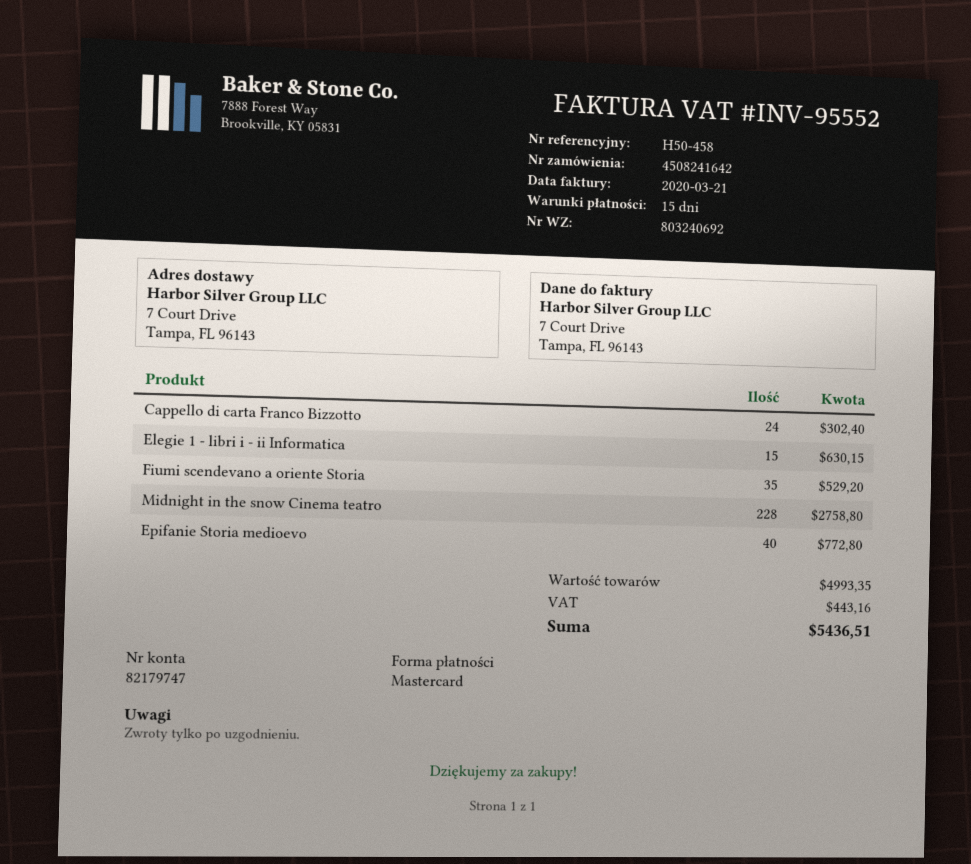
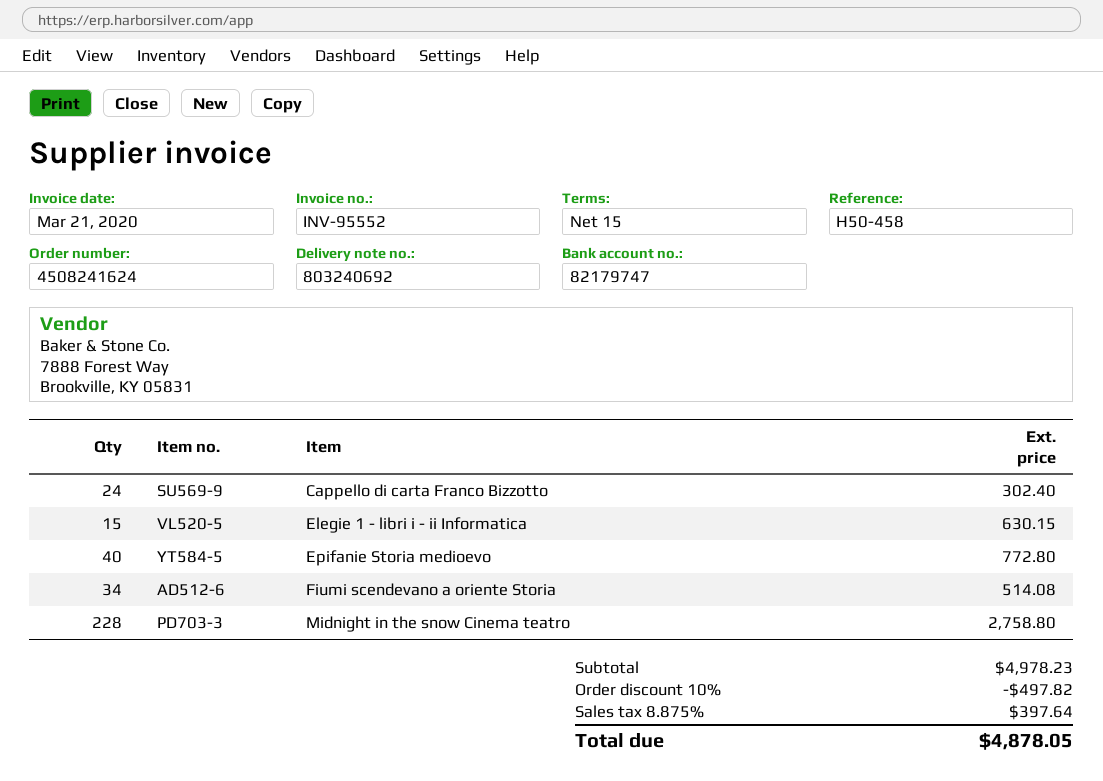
order number: 4508241642 -> 4508241624
Fiumi scendevano a oriente Storia: 35 for 529.20 -> 34 for 514.08
subtotal: 4993.35 -> 4978.23
discount: none -> 10% = 497.82
tax: 443.16 -> 397.64
total: 5436.51 -> 4878.05

